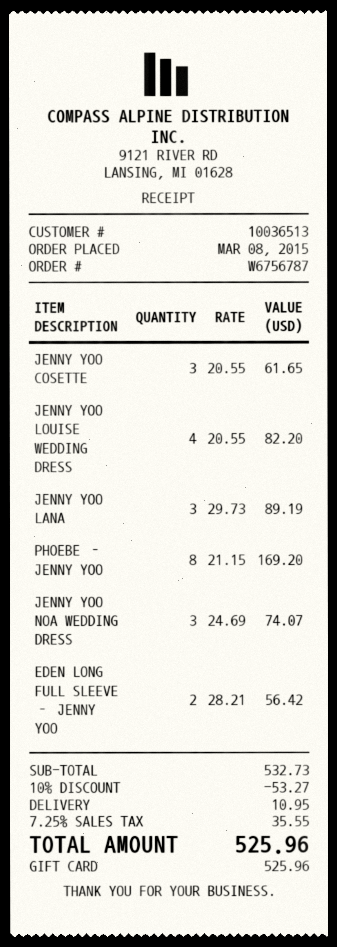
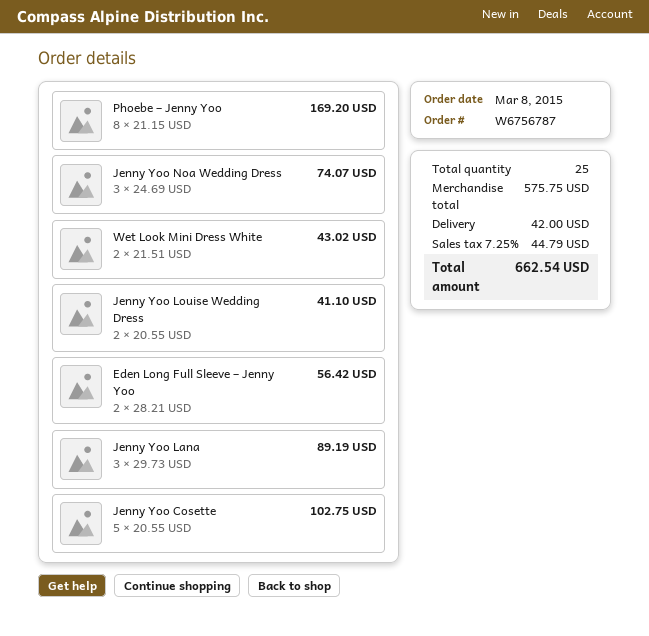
JENNY YOO COSETTE: 3 x 20.55 = 61.65 -> 5 x 20.55 = 102.75
JENNY YOO LOUISE WEDDING DRESS: 4 x 20.55 = 82.20 -> 2 x 20.55 = 41.10
Wet Look Mini Dress White: none -> 2 x 21.51 = 43.02
subtotal: 532.73 -> 575.75
discount: 10% = 53.27 -> none
shipping: 10.95 -> 42.00
tax: 7.25% = 35.55 -> 7.25% = 44.79
total: 525.96 -> 662.54

